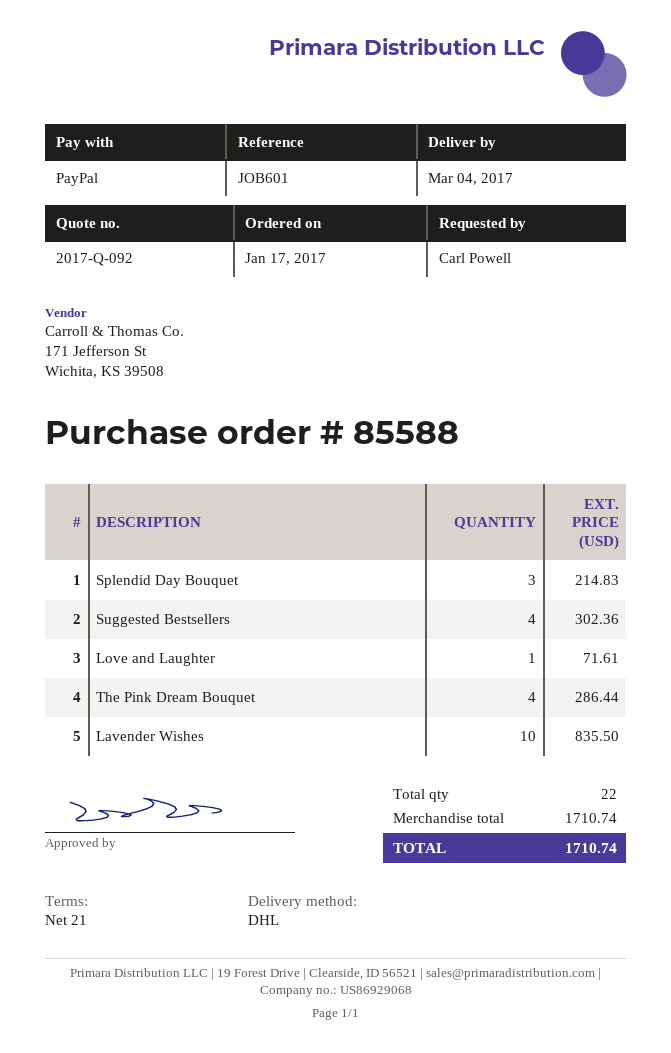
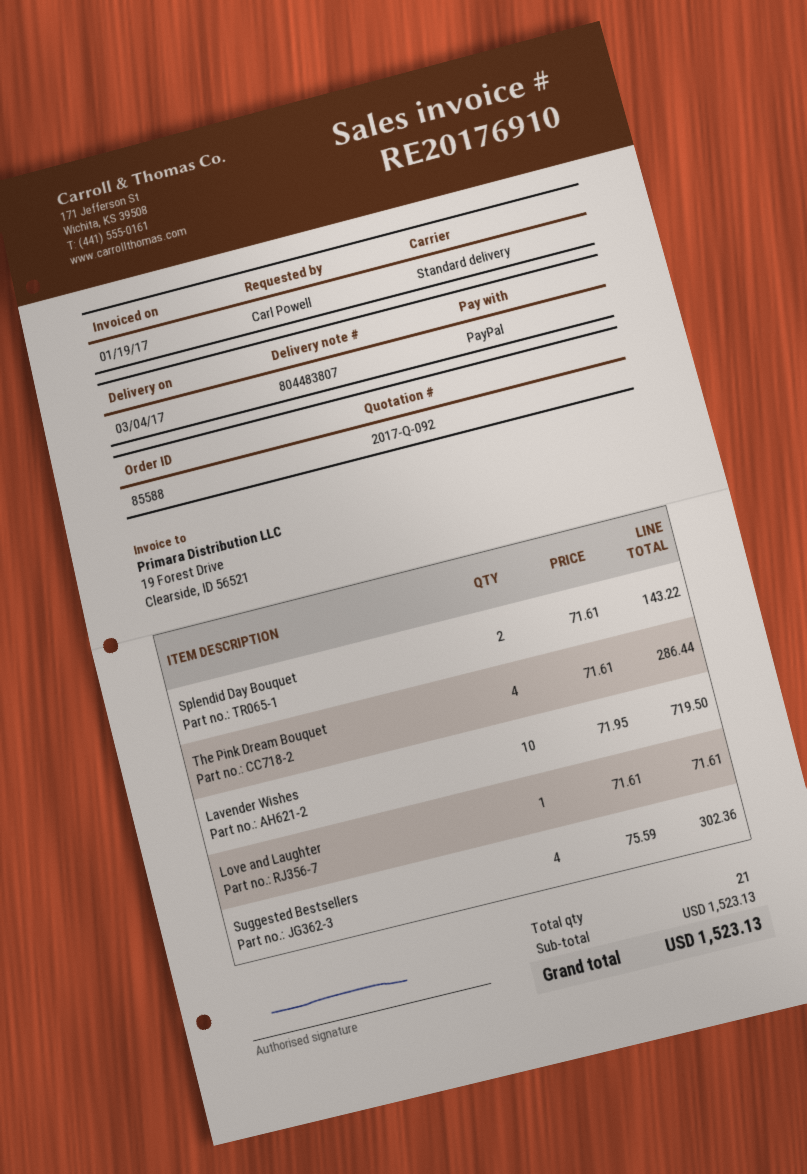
shipping method: DHL -> standard
Splendid Day Bouquet: 3 for 214.83 -> 2 for 143.22
Lavender Wishes: 10 for 835.50 -> 10 for 719.50
total quantity: 22 -> 21
subtotal: 1710.74 -> 1523.13
total: 1710.74 -> 1523.13

